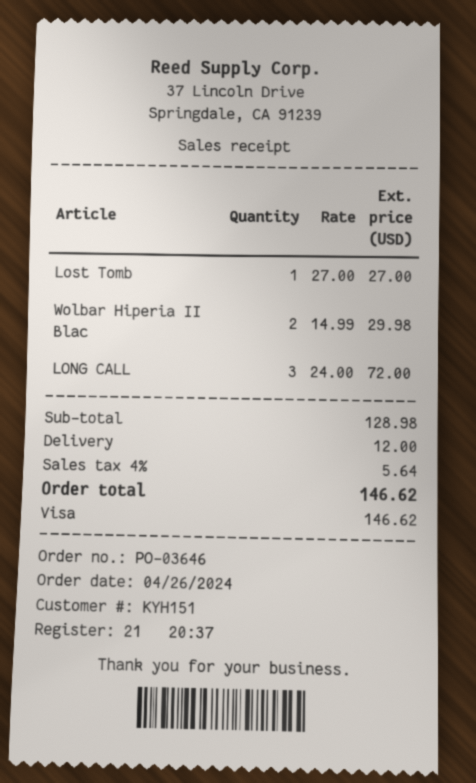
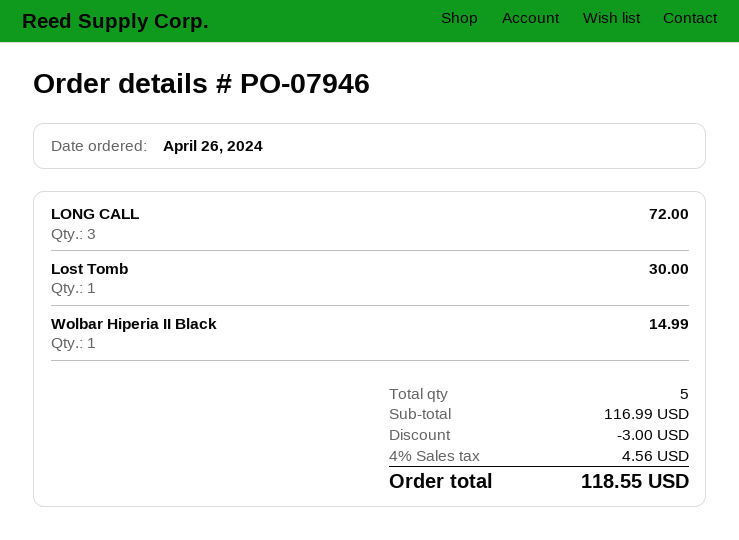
order number: PO-03646 -> PO-07946
Lost Tomb: 1 for 27.00 -> 1 for 30.00
Wolbar Hiperia II Blac: 2 for 29.98 -> 1 for 14.99
subtotal: 128.98 -> 116.99
discount: none -> 3.00
shipping: 12.00 -> none
tax: 4% = 5.64 -> 4% = 4.56
total: 146.62 -> 118.55

